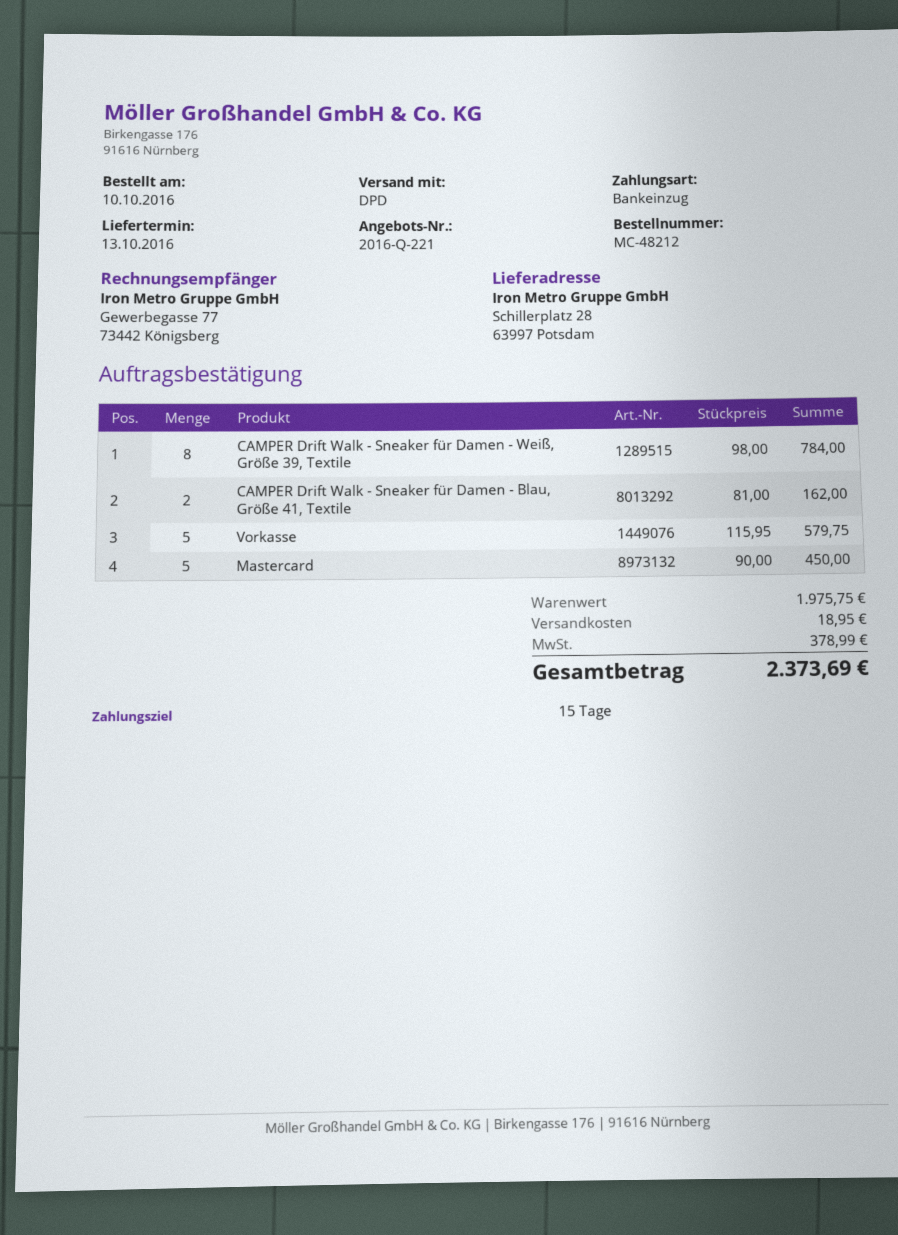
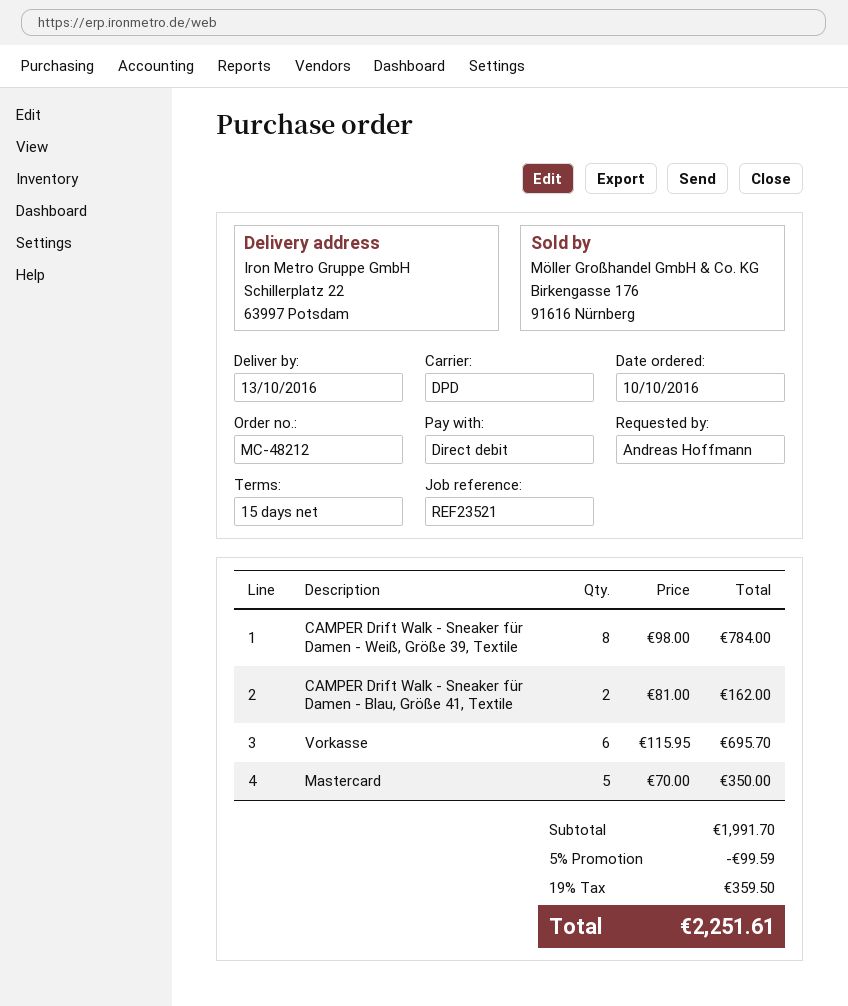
ship to: Schillerplatz 28, 63997 Potsdam -> Schillerplatz 22, 63997 Potsdam
Vorkasse: 5 x 115.95 = 579.75 -> 6 x 115.95 = 695.70
Mastercard: 5 x 90.00 = 450.00 -> 5 x 70.00 = 350.00
subtotal: 1975.75 -> 1991.70
discount: none -> 5% = 99.59
shipping: 18.95 -> none
tax: 378.99 -> 359.50
total: 2373.69 -> 2251.61

